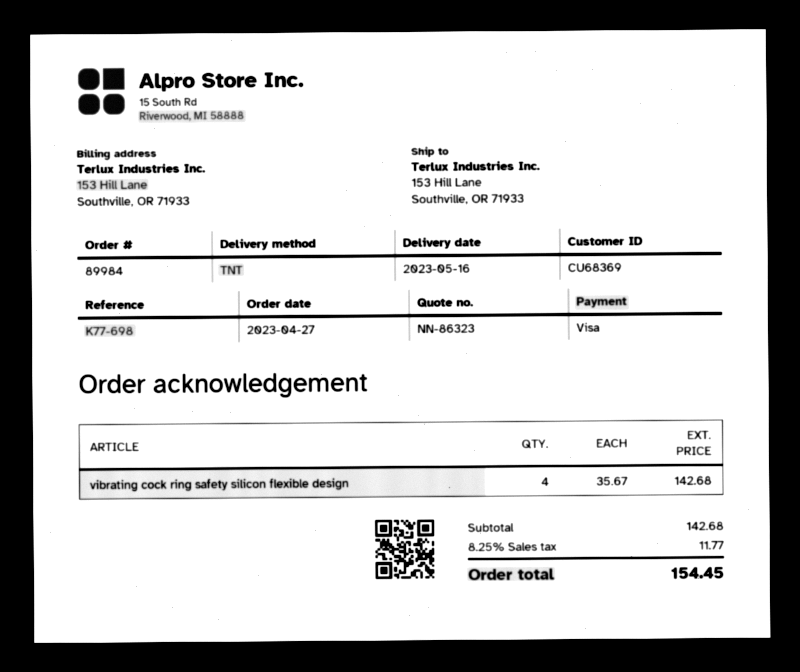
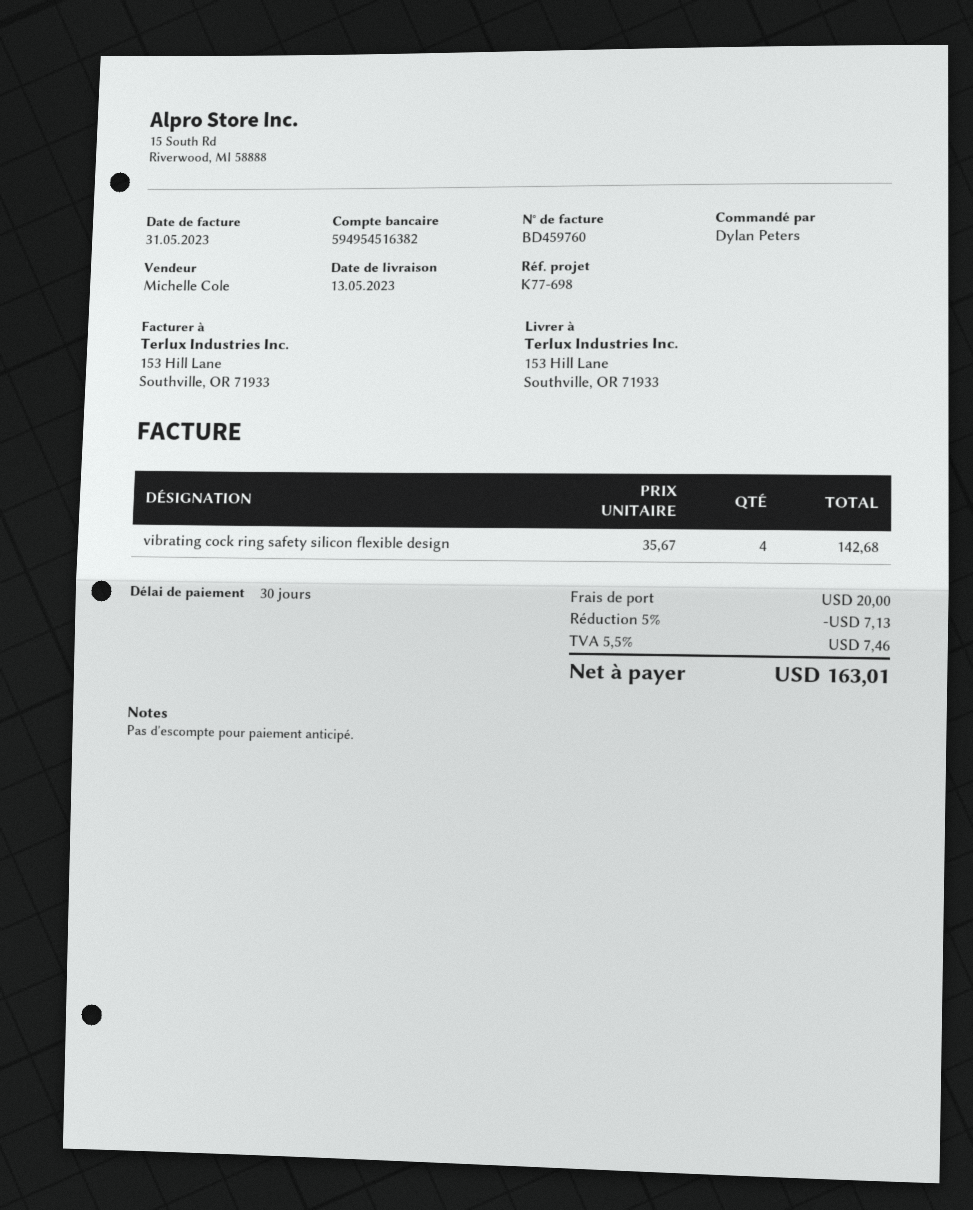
delivery date: 2023-05-16 -> 2023-05-13
discount: none -> 5% = 7.13
shipping: none -> 20.00
tax: 8.25% = 11.77 -> 5.5% = 7.46
total: 154.45 -> 163.01

